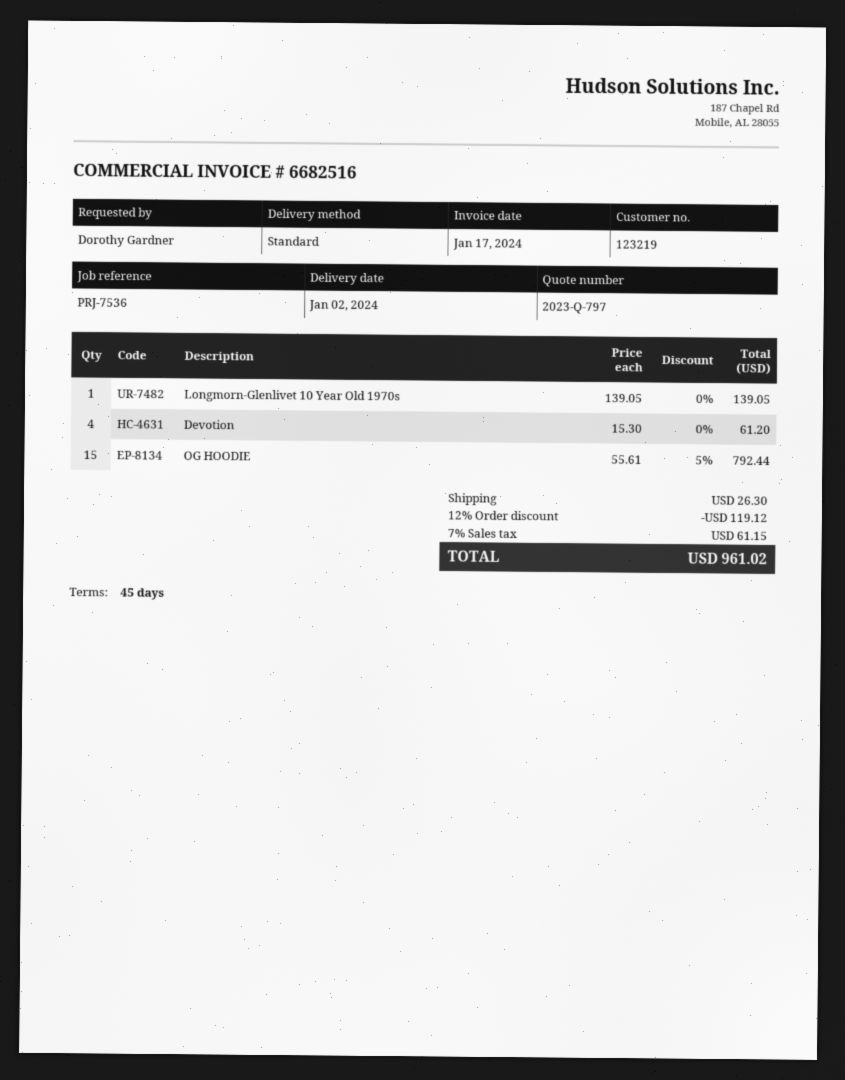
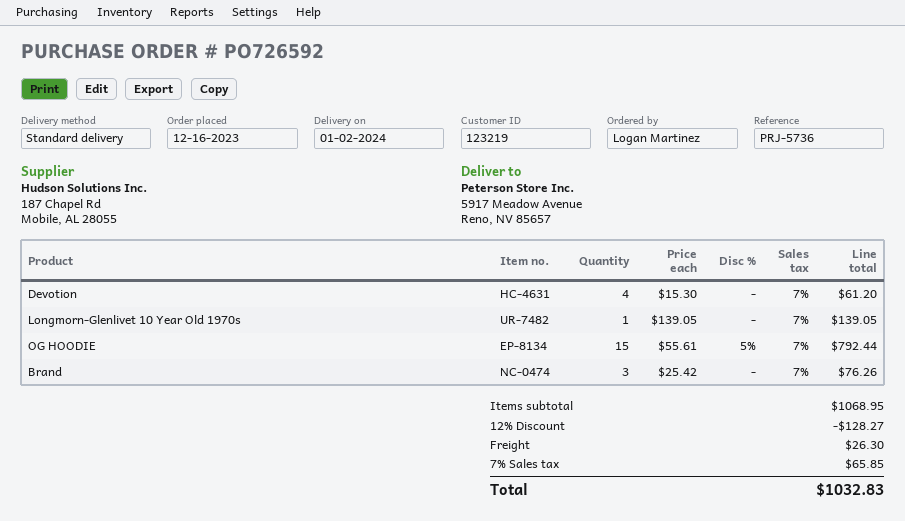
reference: PRJ-7536 -> PRJ-5736
ordered by: Dorothy Gardner -> Logan Martinez
Brand: none -> 3 x 25.42 = 76.26
discount: 12% = 119.12 -> 12% = 128.27
tax: 7% = 61.15 -> 7% = 65.85
total: 961.02 -> 1032.83

